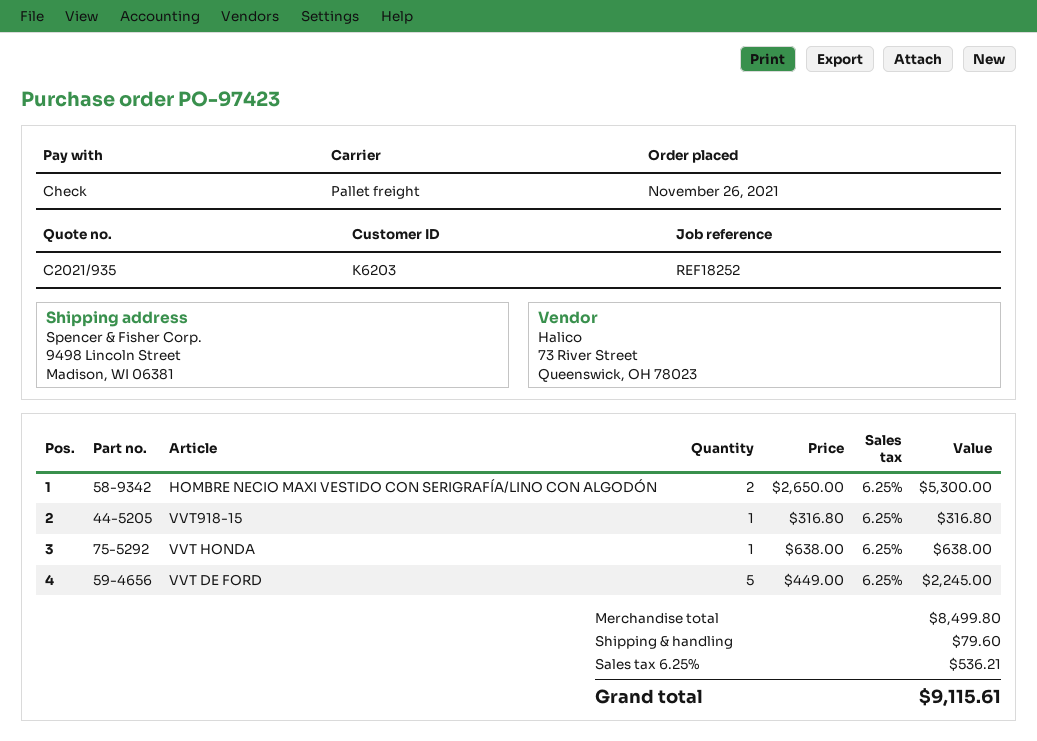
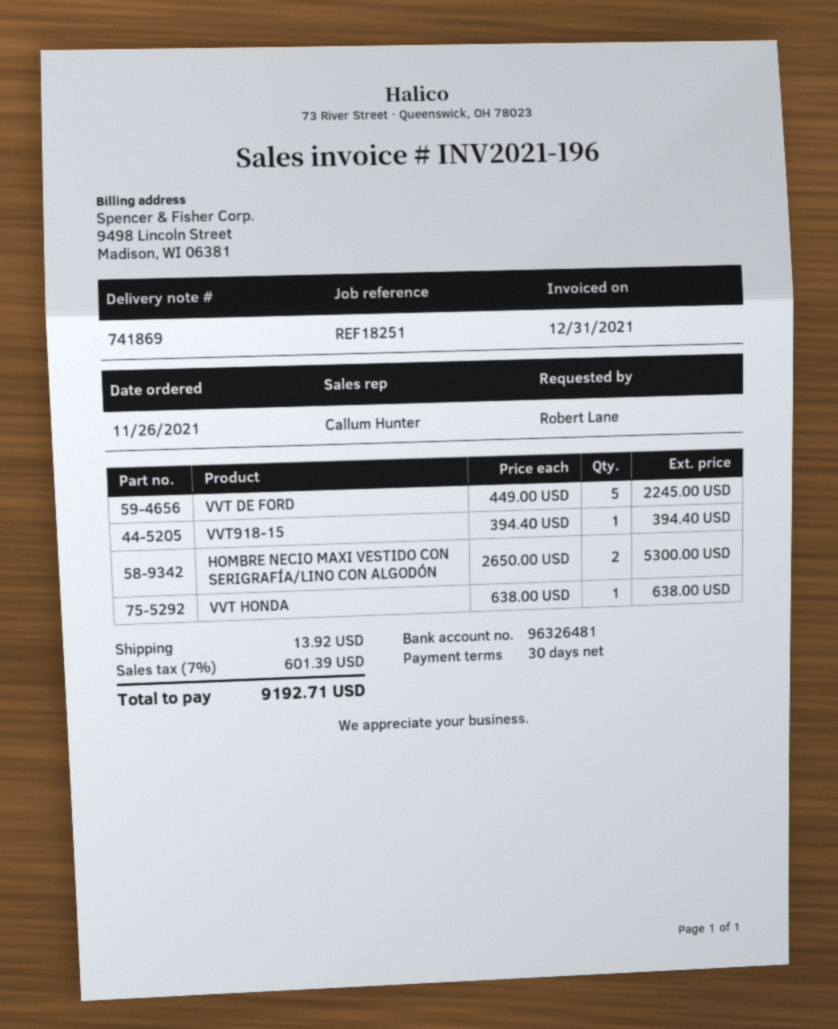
reference: REF18252 -> REF18251
VVT918-15: 1 x 316.80 = 316.80 -> 1 x 394.40 = 394.40
shipping: 79.60 -> 13.92
tax: 6.25% = 536.21 -> 7% = 601.39
total: 9115.61 -> 9192.71

